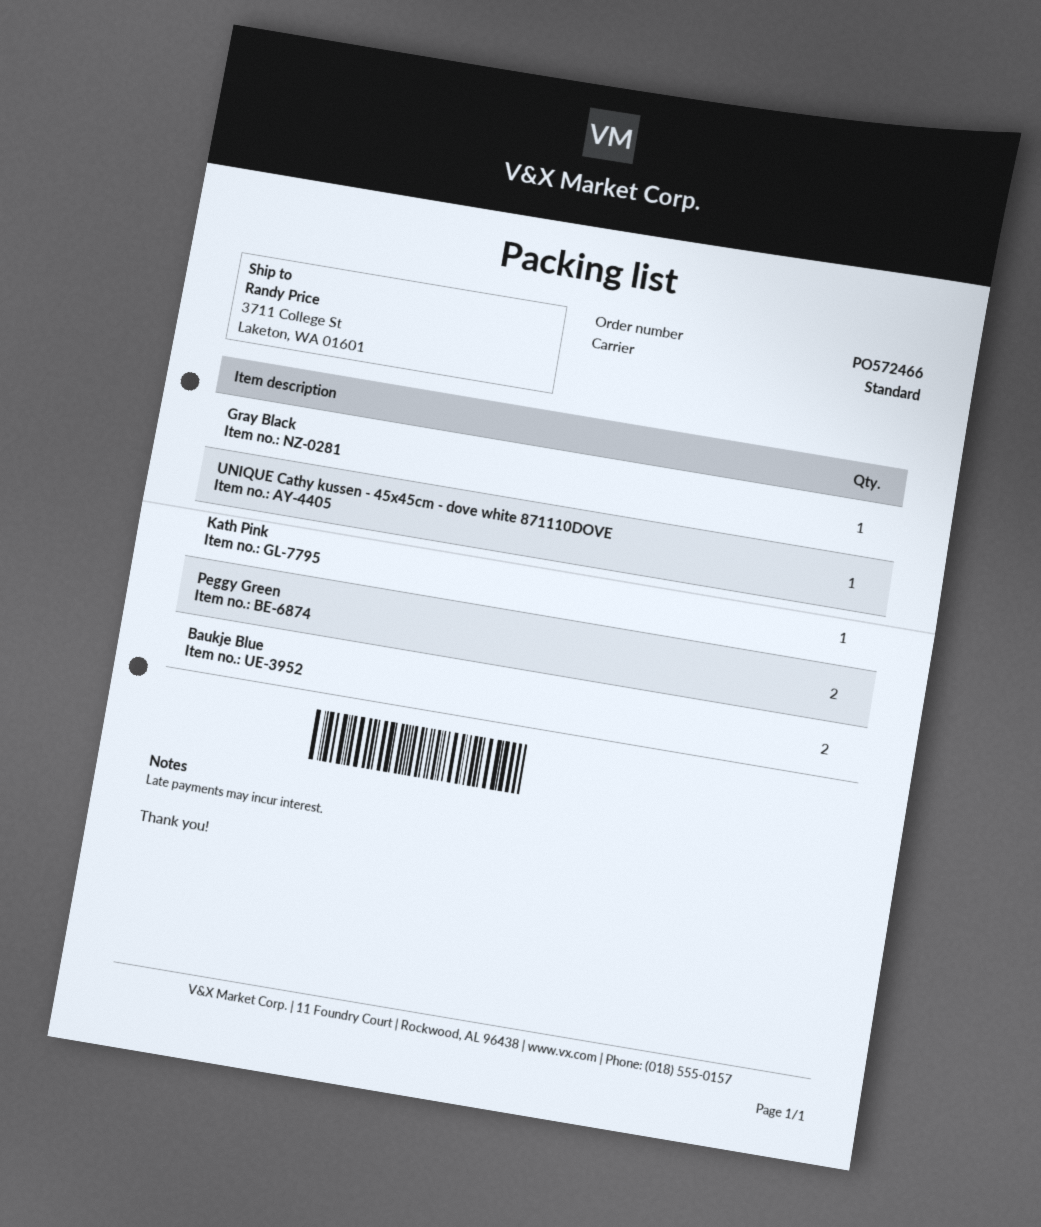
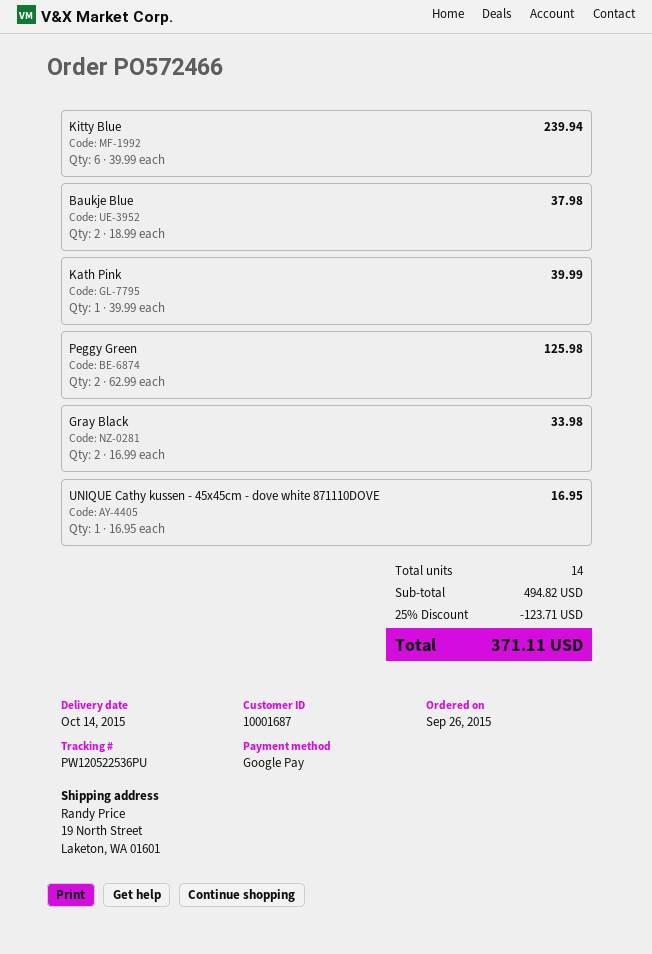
ship to: 3711 College St, Laketon, WA 01601 -> 19 North Street, Laketon, WA 01601
Gray Black: 1 -> 2
Kitty Blue: none -> 6

